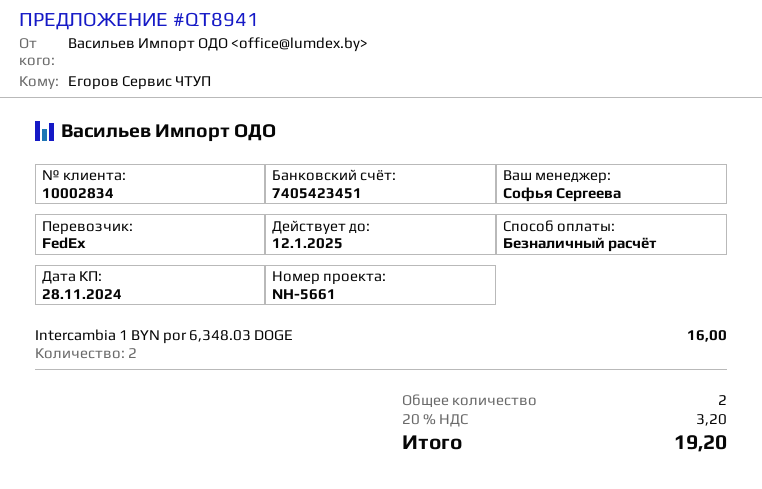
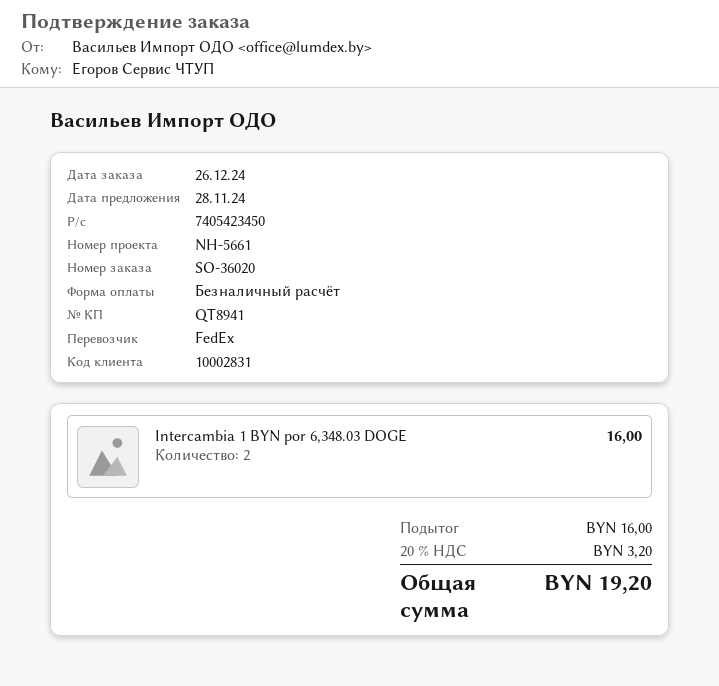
customer number: 10002834 -> 10002831
bank account: 7405423451 -> 7405423450

